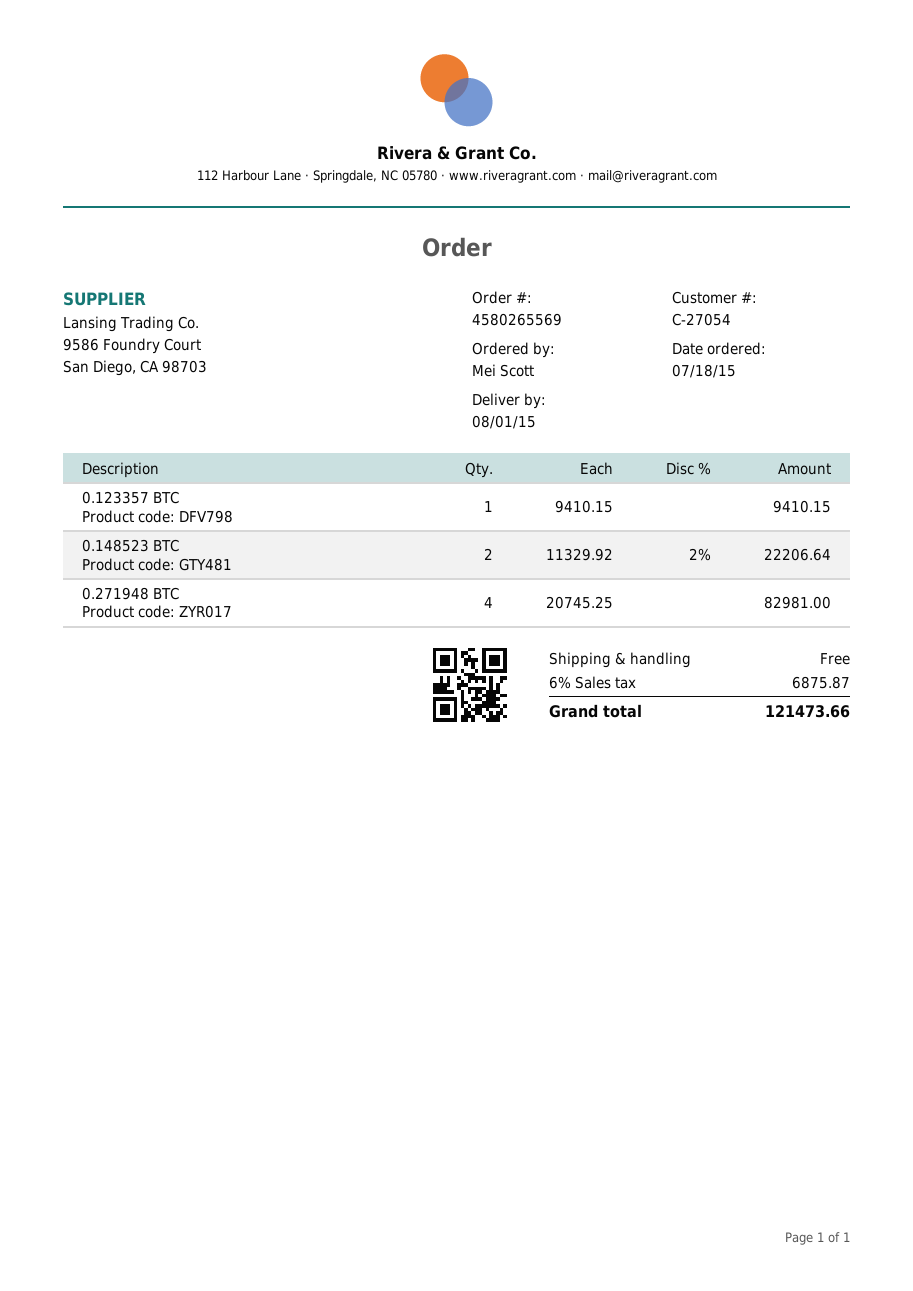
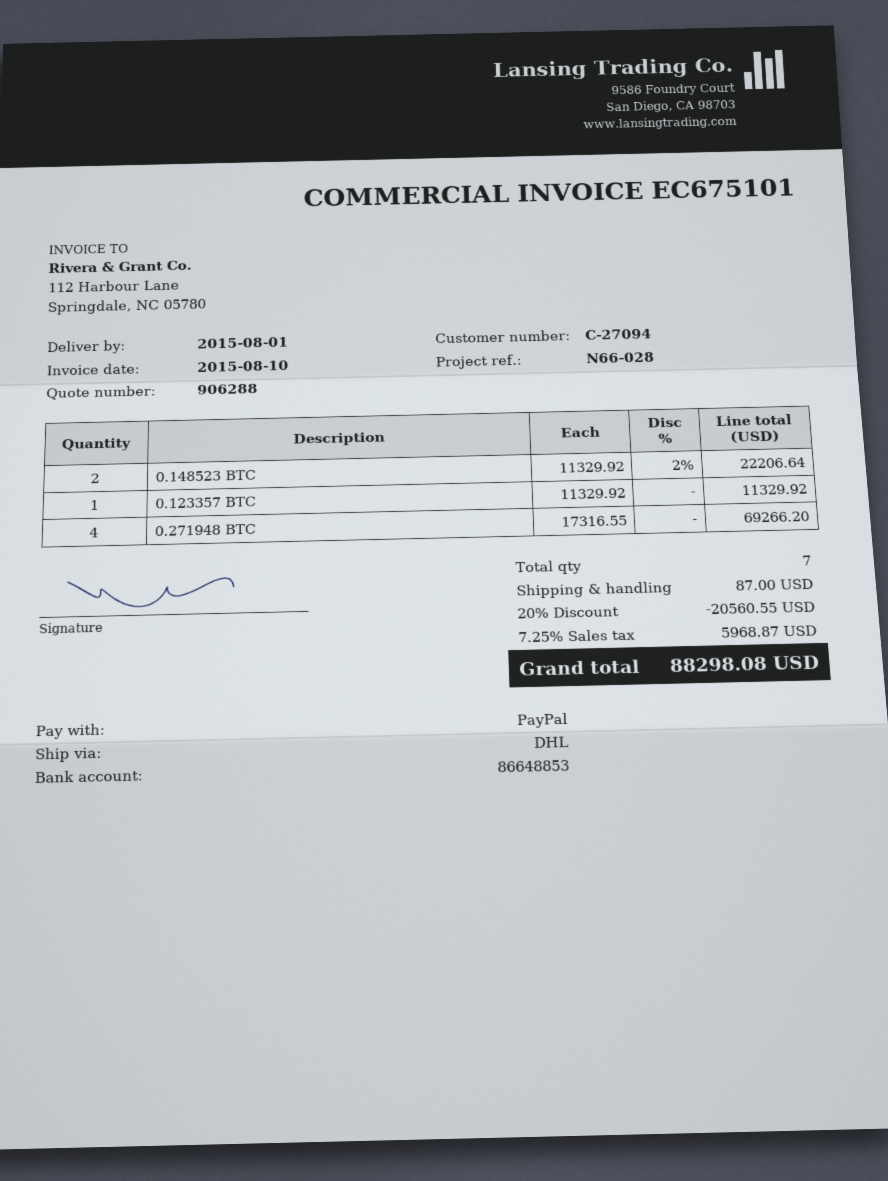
customer number: C-27054 -> C-27094
0.123357 BTC: 1 x 9410.15 = 9410.15 -> 1 x 11329.92 = 11329.92
0.271948 BTC: 4 x 20745.25 = 82981.00 -> 4 x 17316.55 = 69266.20
discount: none -> 20% = 20560.55
shipping: 0.00 -> 87.00
tax: 6% = 6875.87 -> 7.25% = 5968.87
total: 121473.66 -> 88298.08

